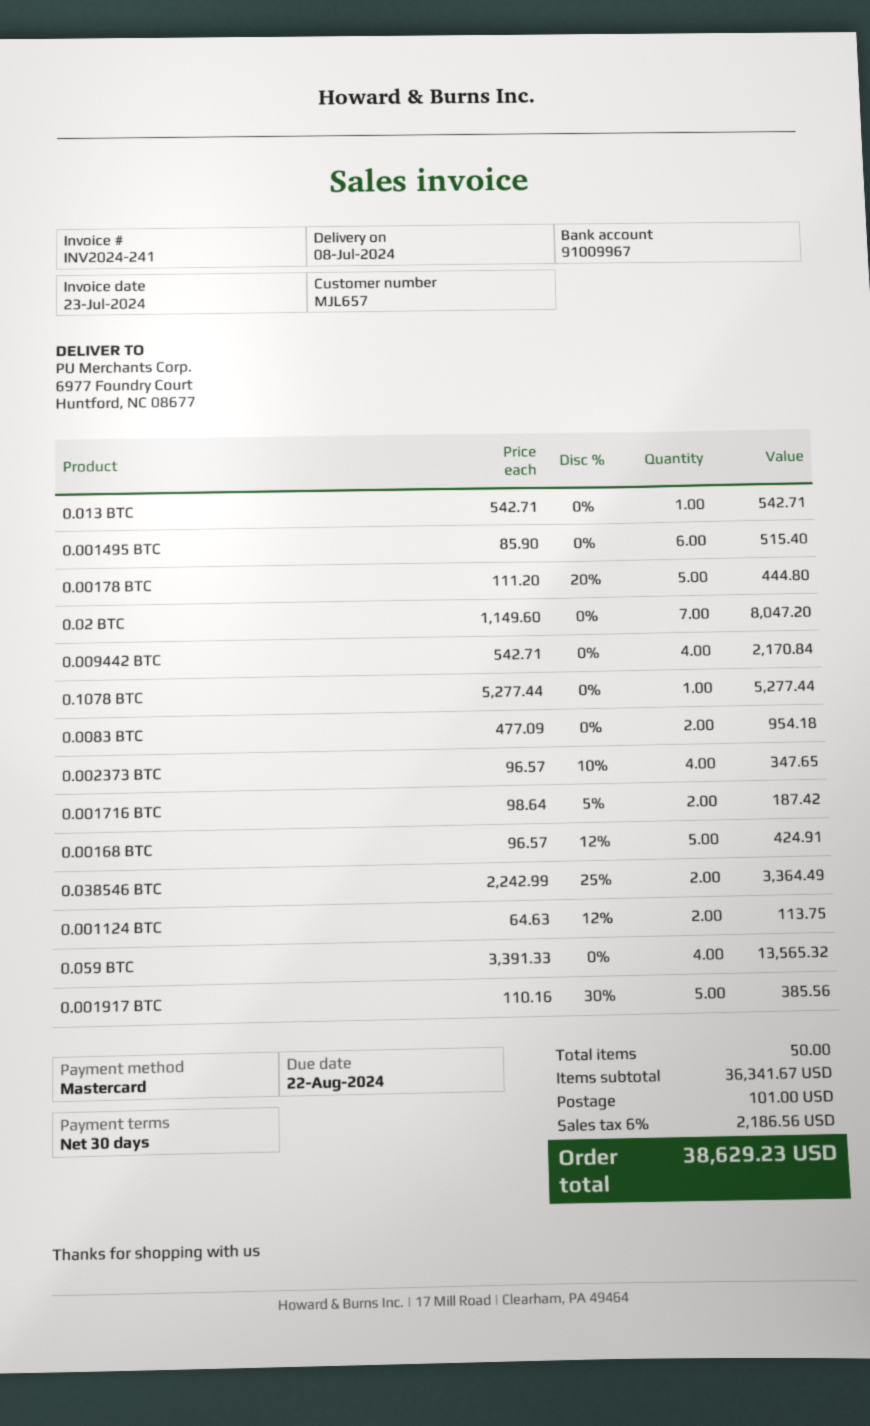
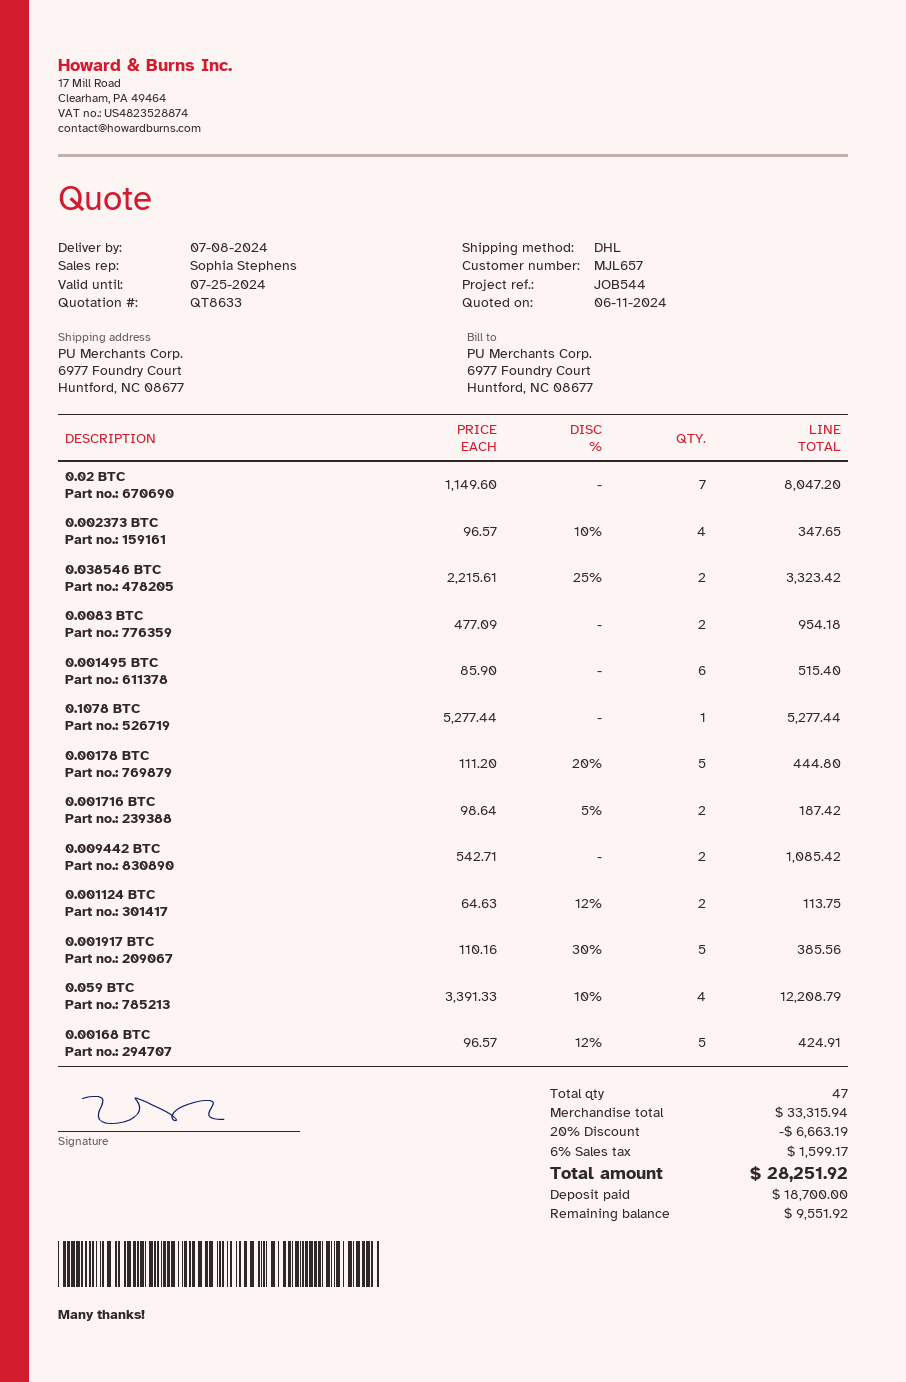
0.013 BTC: 1 x 542.71 = 542.71 -> none
0.009442 BTC: 4 x 542.71 = 2170.84 -> 2 x 542.71 = 1085.42
0.038546 BTC: 2 x 2242.99 - 25% = 3364.49 -> 2 x 2215.61 - 25% = 3323.42
0.059 BTC: 4 x 3391.33 = 13565.32 -> 4 x 3391.33 - 10% = 12208.79
total quantity: 50 -> 47
subtotal: 36341.67 -> 33315.94
discount: none -> 20% = 6663.19
shipping: 101.00 -> none
tax: 6% = 2186.56 -> 6% = 1599.17
total: 38629.23 -> 28251.92

